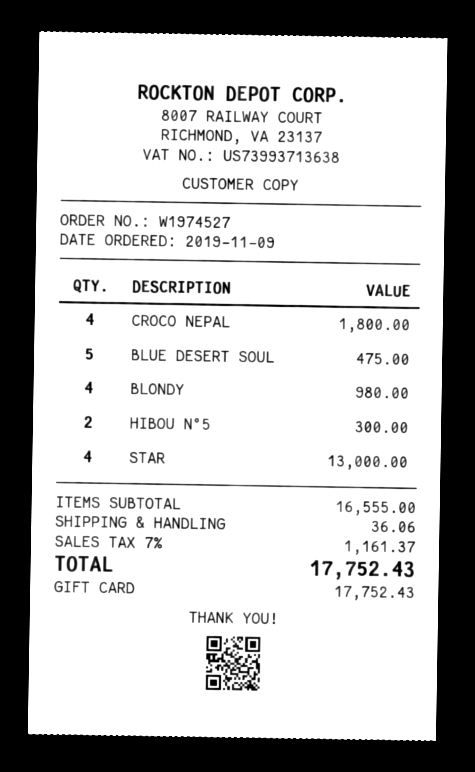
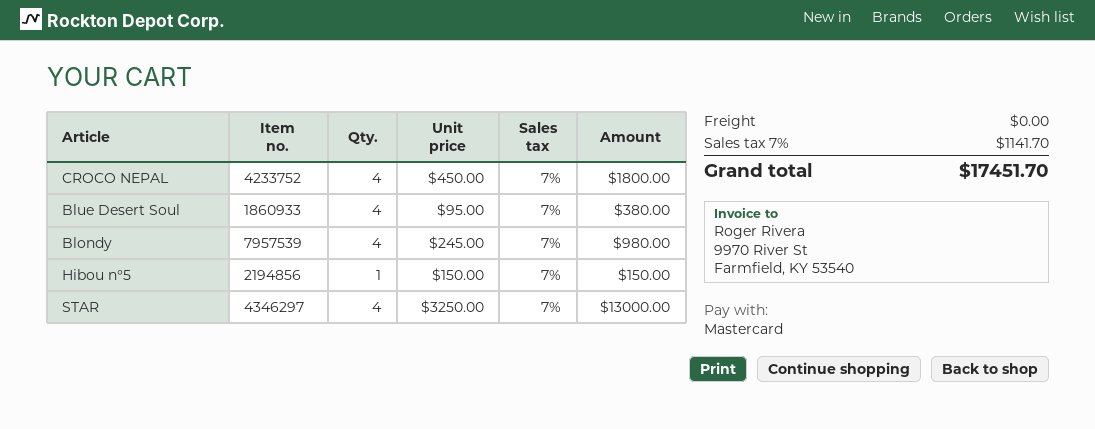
payment method: gift card -> Mastercard
BLUE DESERT SOUL: 5 for 475.00 -> 4 for 380.00
HIBOU N°5: 2 for 300.00 -> 1 for 150.00
shipping: 36.06 -> 0.00
tax: 7% = 1161.37 -> 7% = 1141.70
total: 17752.43 -> 17451.70

